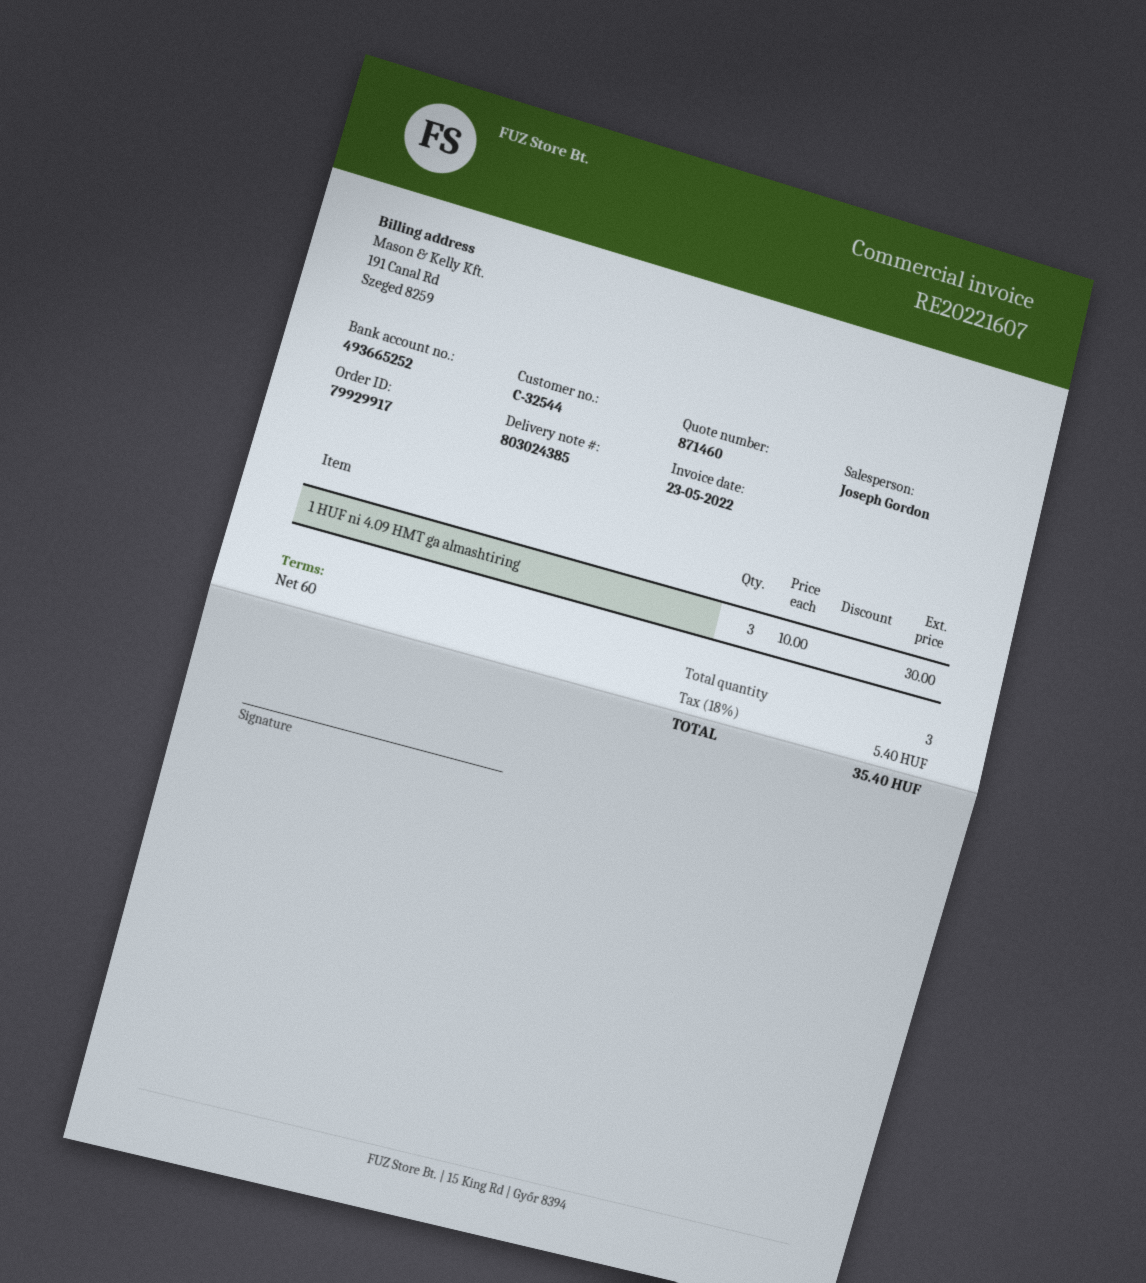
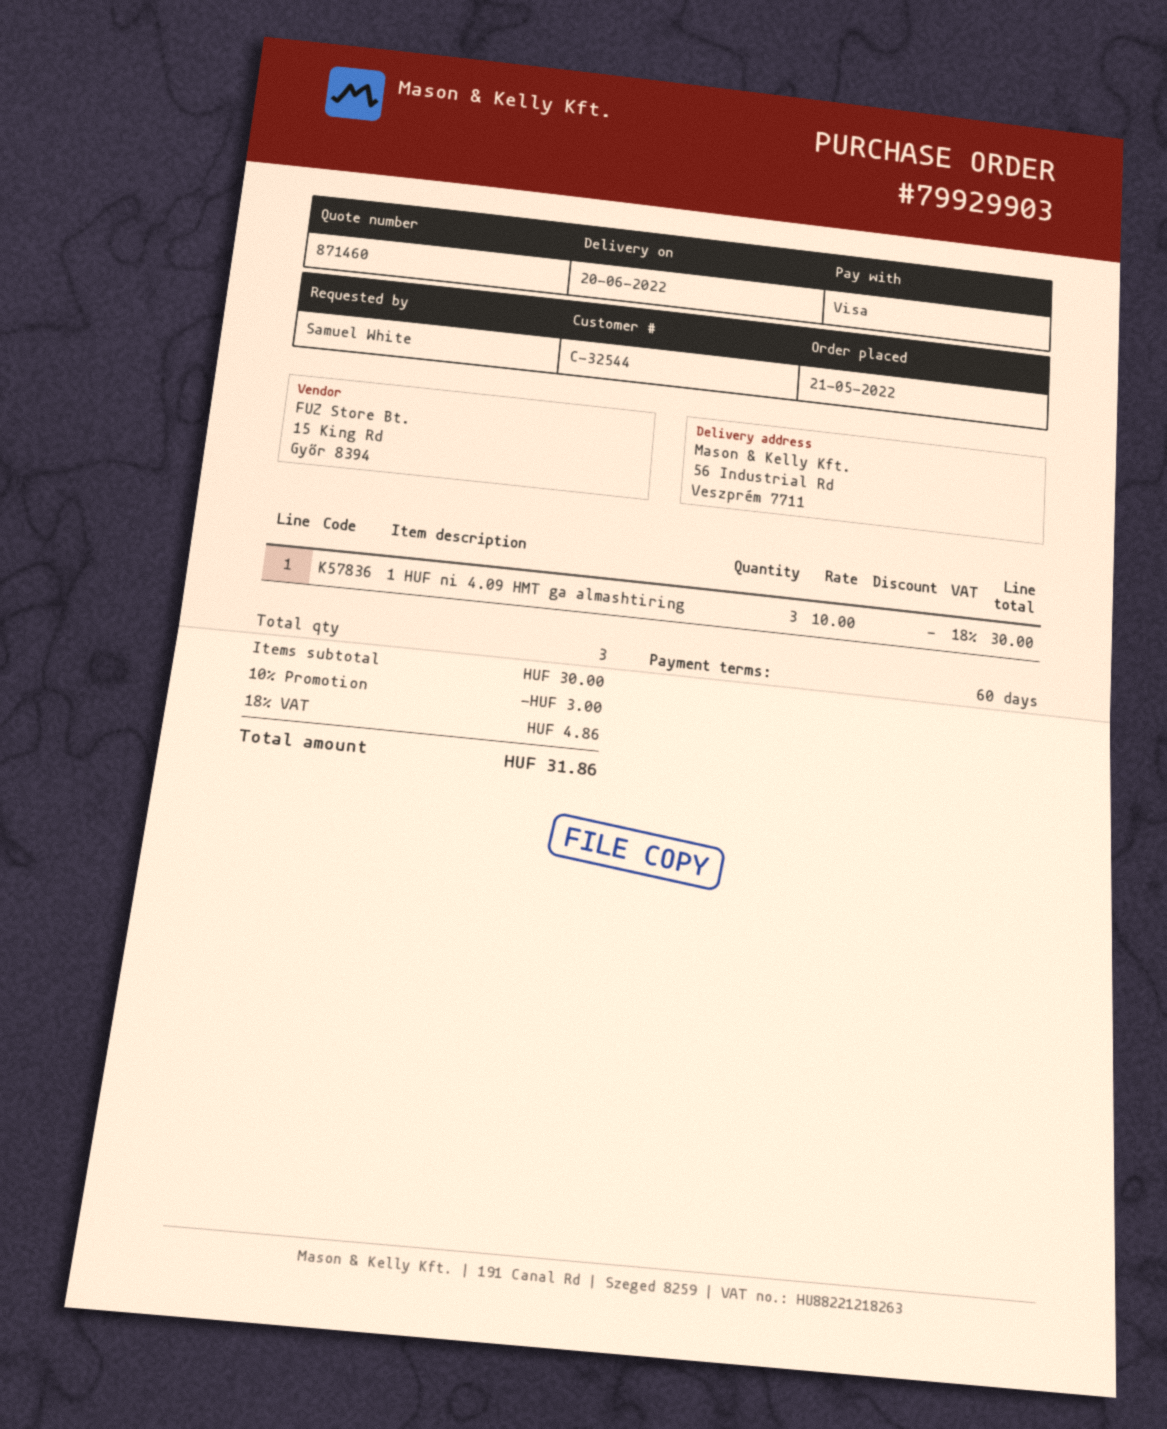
order number: 79929917 -> 79929903
discount: none -> 10% = 3.00
tax: 18% = 5.40 -> 18% = 4.86
total: 35.40 -> 31.86

